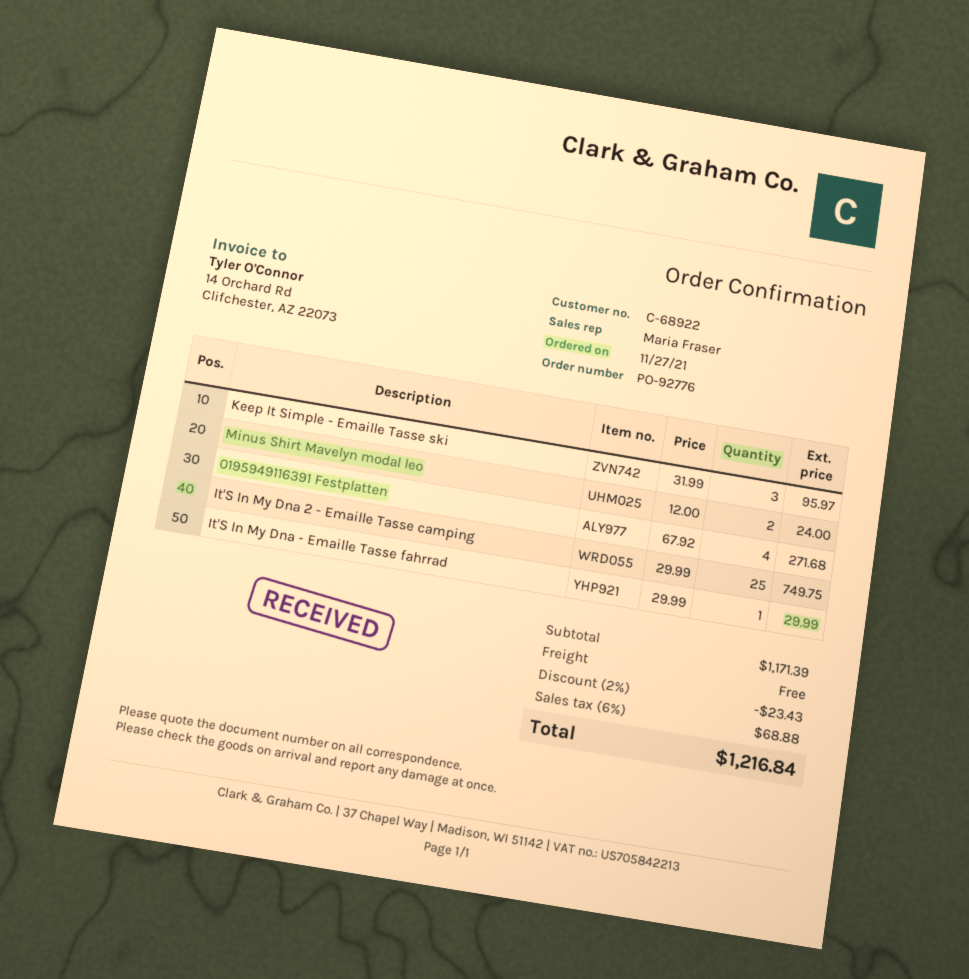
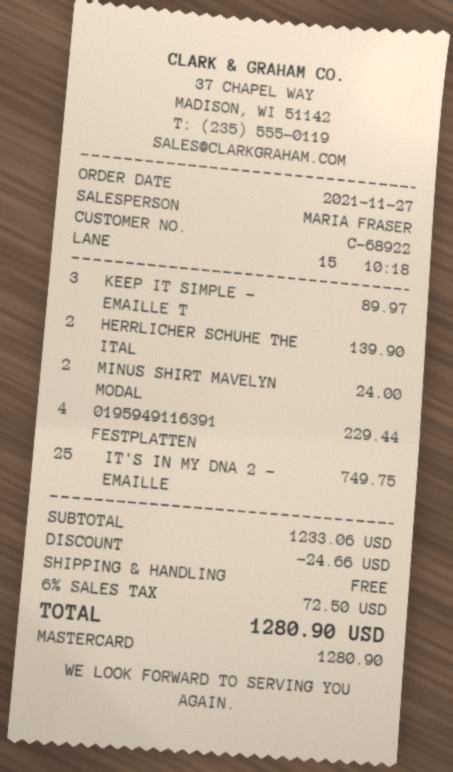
Keep It Simple - Emaille Tasse ski: 3 for 95.97 -> 3 for 89.97
0195949116391 Festplatten: 4 for 271.68 -> 4 for 229.44
It'S In My Dna - Emaille Tasse fahrrad: 1 for 29.99 -> none
HERRLICHER SCHUHE THE ITAL: none -> 2 for 139.90
subtotal: 1171.39 -> 1233.06
discount: 23.43 -> 24.66
tax: 6% = 68.88 -> 6% = 72.50
total: 1216.84 -> 1280.90

